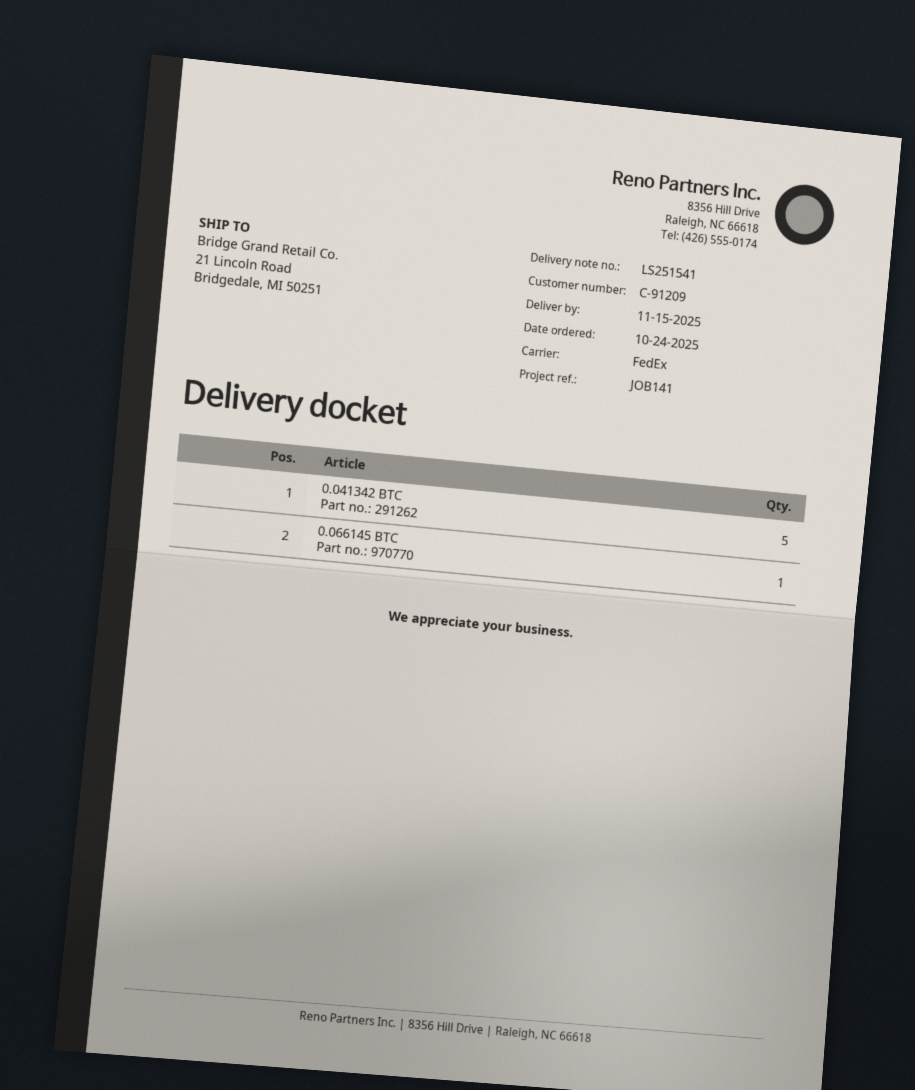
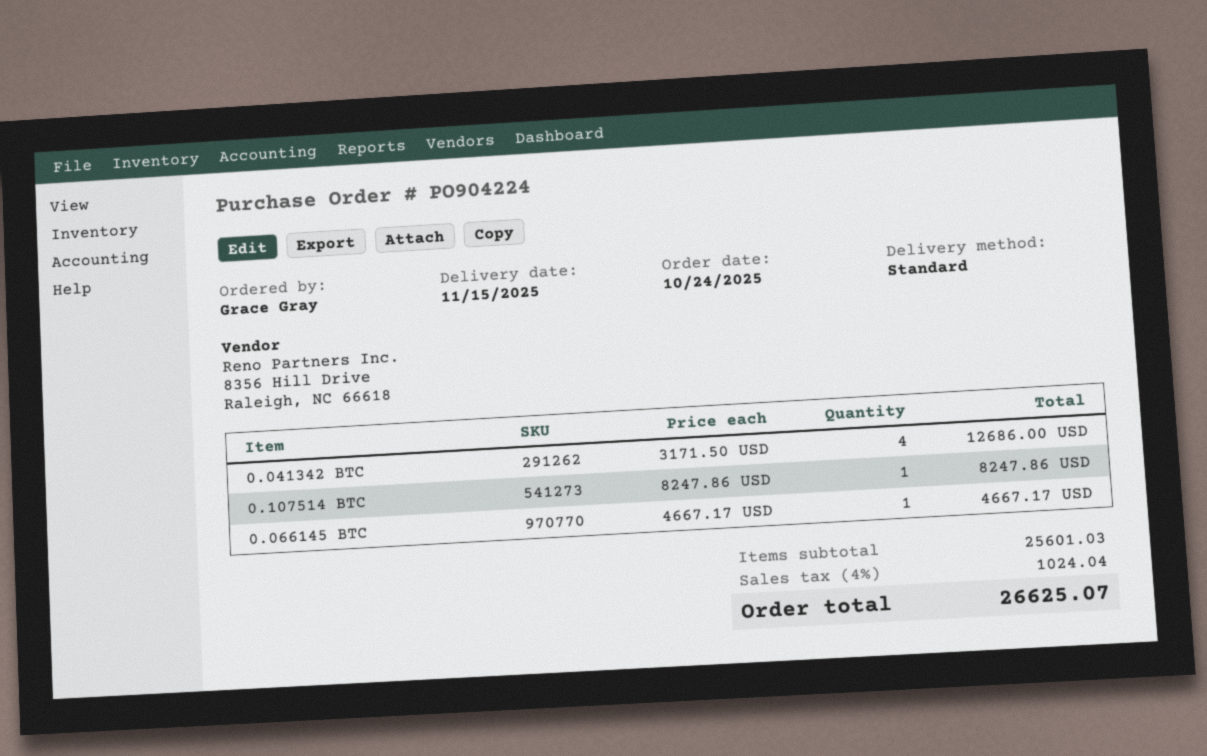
shipping method: FedEx -> standard
0.041342 BTC: 5 -> 4
0.107514 BTC: none -> 1

